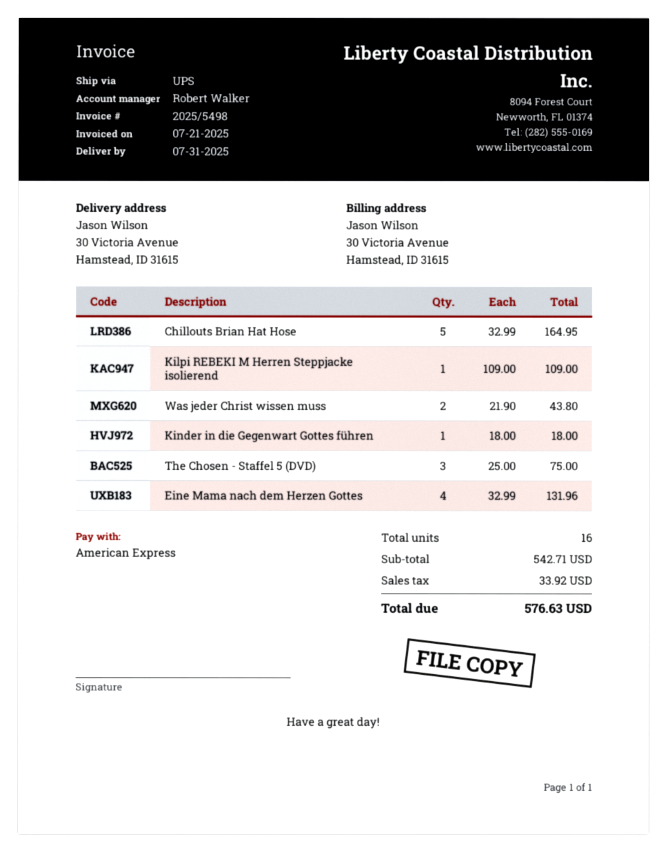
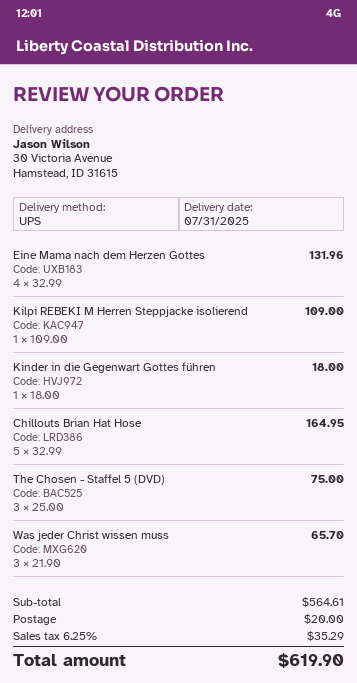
Was jeder Christ wissen muss: 2 x 21.90 = 43.80 -> 3 x 21.90 = 65.70
subtotal: 542.71 -> 564.61
shipping: none -> 20.00
tax: 33.92 -> 35.29
total: 576.63 -> 619.90

